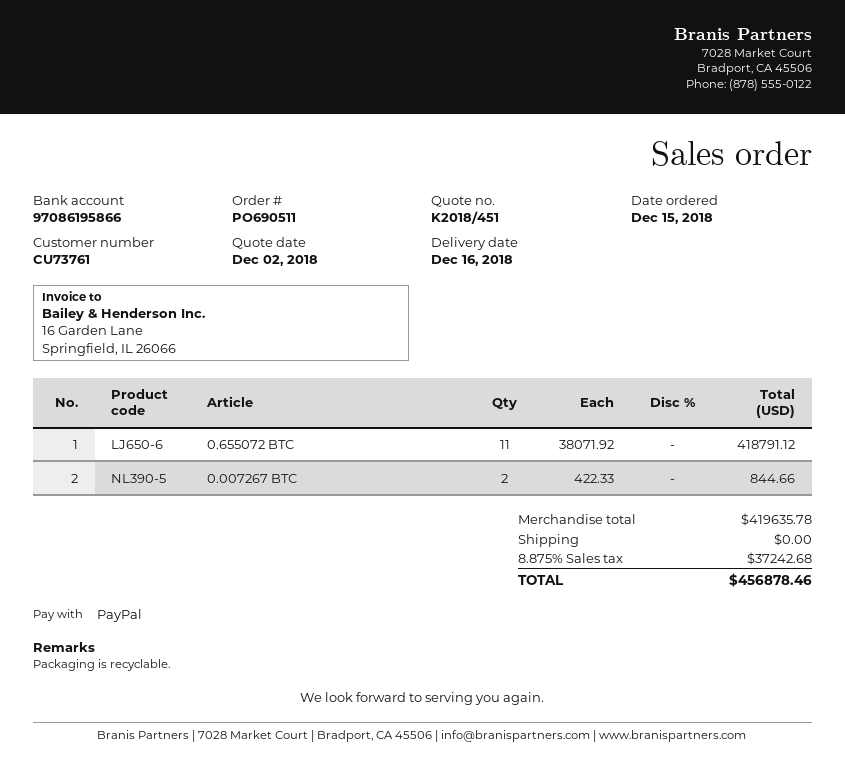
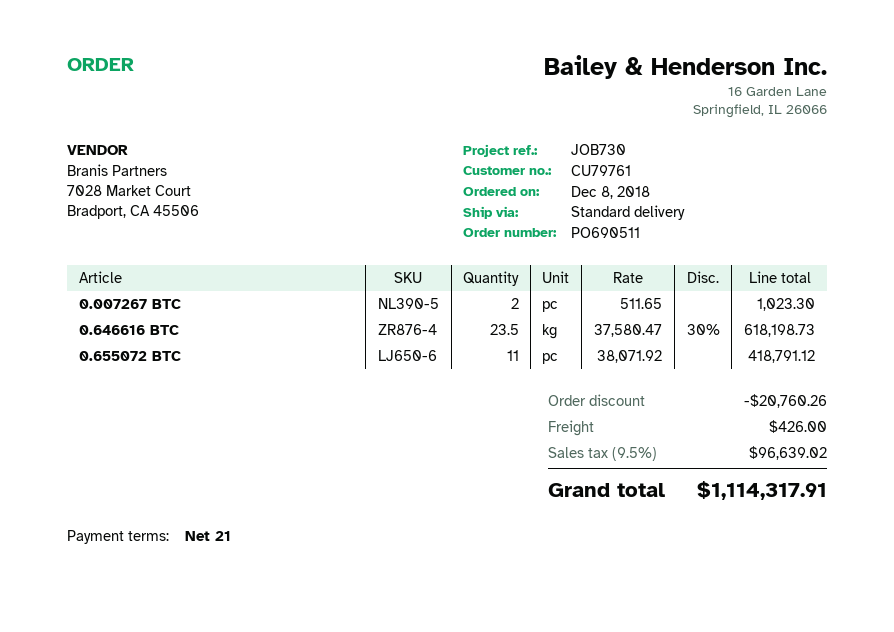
order date: 2018-12-15 -> 2018-12-08
customer number: CU73761 -> CU79761
0.007267 BTC: 2 x 422.33 = 844.66 -> 2 x 511.65 = 1023.30
0.646616 BTC: none -> 23.5 x 37580.47 - 30% = 618198.73
discount: none -> 20760.26
shipping: 0.00 -> 426.00
tax: 8.875% = 37242.68 -> 9.5% = 96639.02
total: 456878.46 -> 1114317.91

